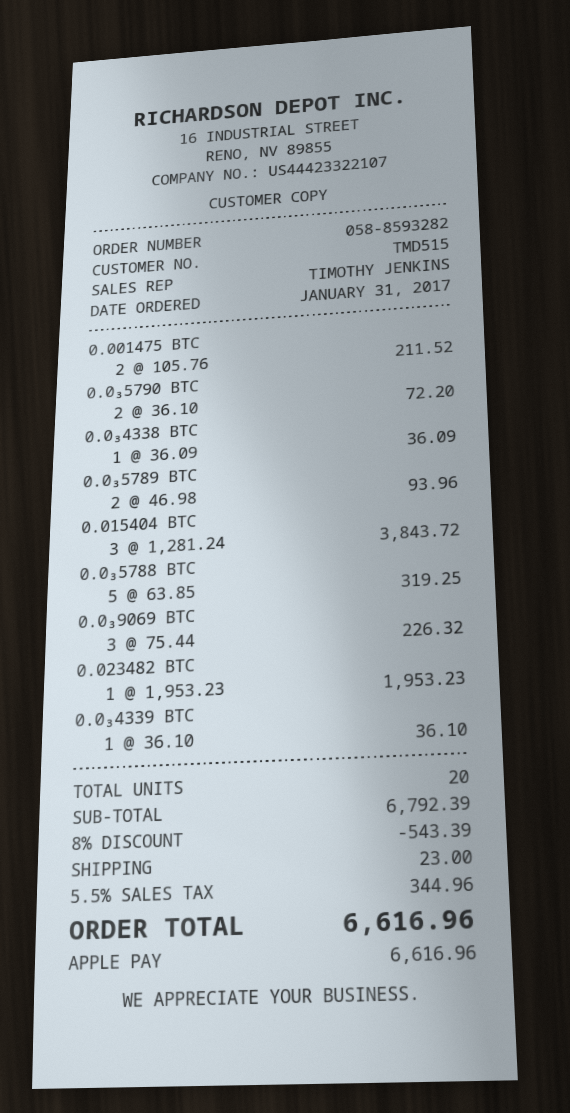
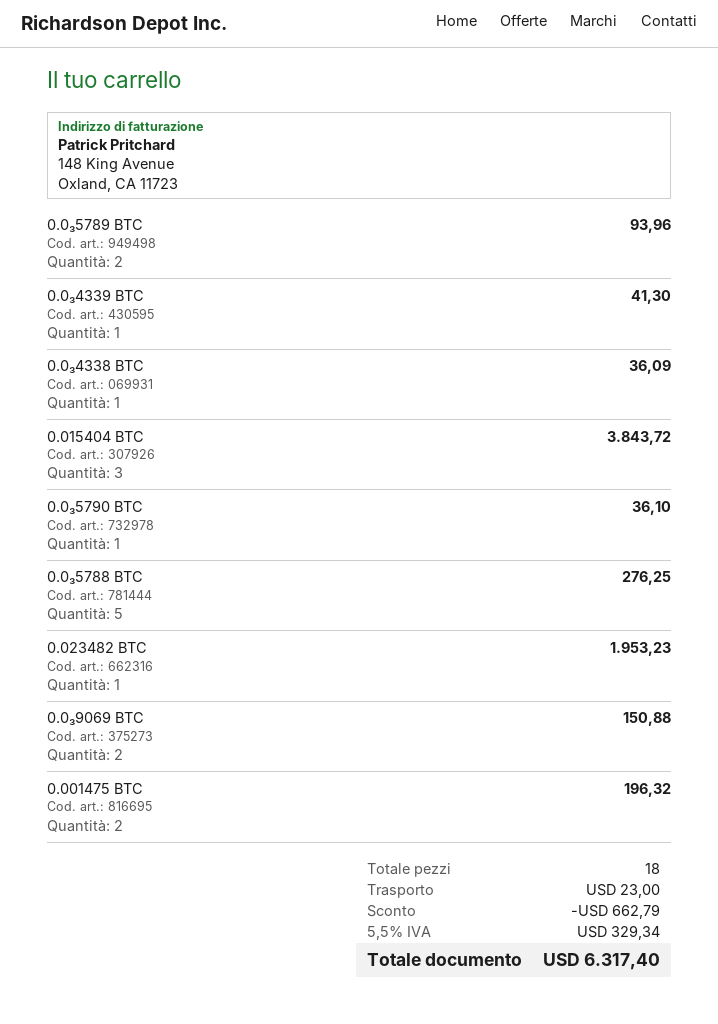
0.001475 BTC: 2 for 211.52 -> 2 for 196.32
0.0₃5790 BTC: 2 for 72.20 -> 1 for 36.10
0.0₃5788 BTC: 5 for 319.25 -> 5 for 276.25
0.0₃9069 BTC: 3 for 226.32 -> 2 for 150.88
0.0₃4339 BTC: 1 for 36.10 -> 1 for 41.30
total quantity: 20 -> 18
discount: 543.39 -> 662.79
tax: 5.5% = 344.96 -> 5.5% = 329.34
total: 6616.96 -> 6317.40

